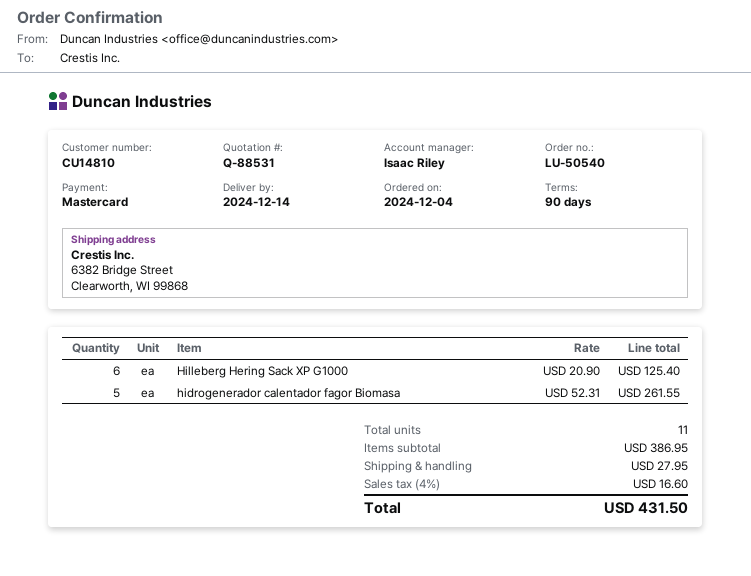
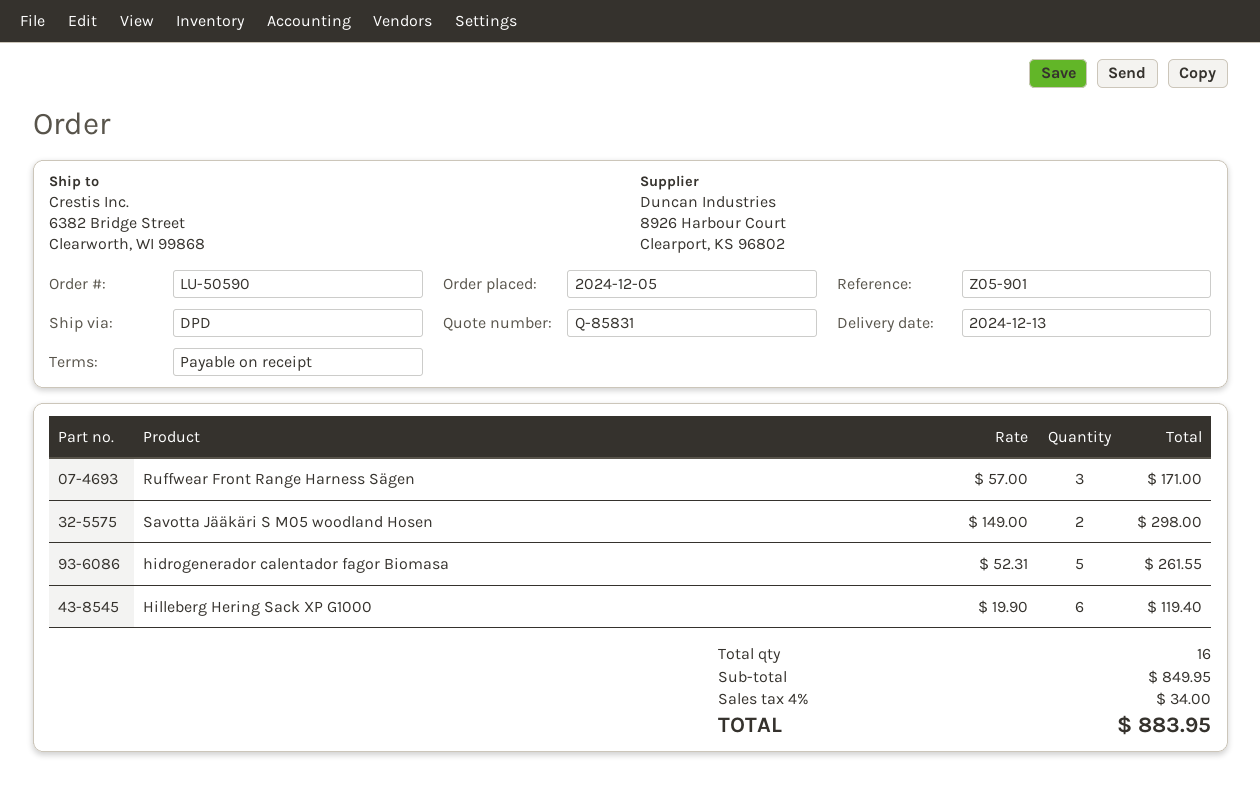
quote number: Q-88531 -> Q-85831
order number: LU-50540 -> LU-50590
order date: 2024-12-04 -> 2024-12-05
delivery date: 2024-12-14 -> 2024-12-13
payment terms: 90 days -> on receipt
Hilleberg Hering Sack XP G1000: 6 x 20.90 = 125.40 -> 6 x 19.90 = 119.40
Ruffwear Front Range Harness Sägen: none -> 3 x 57.00 = 171.00
Savotta Jääkäri S M05 woodland Hosen: none -> 2 x 149.00 = 298.00
total quantity: 11 -> 16
subtotal: 386.95 -> 849.95
shipping: 27.95 -> none
tax: 4% = 16.60 -> 4% = 34.00
total: 431.50 -> 883.95

